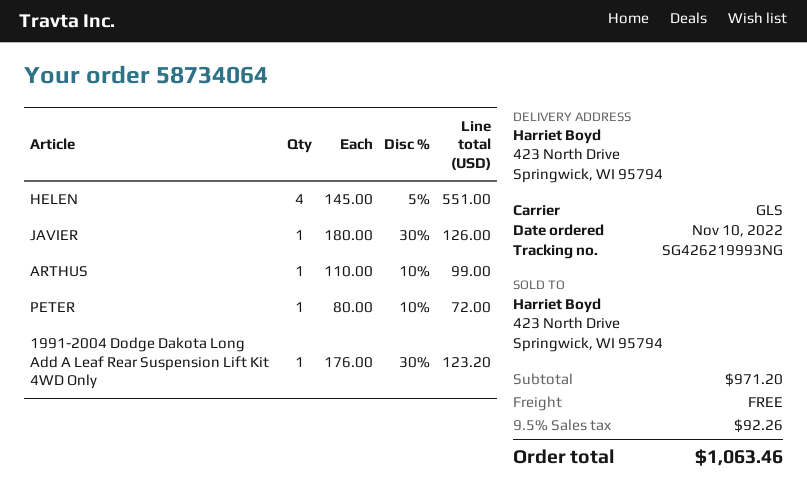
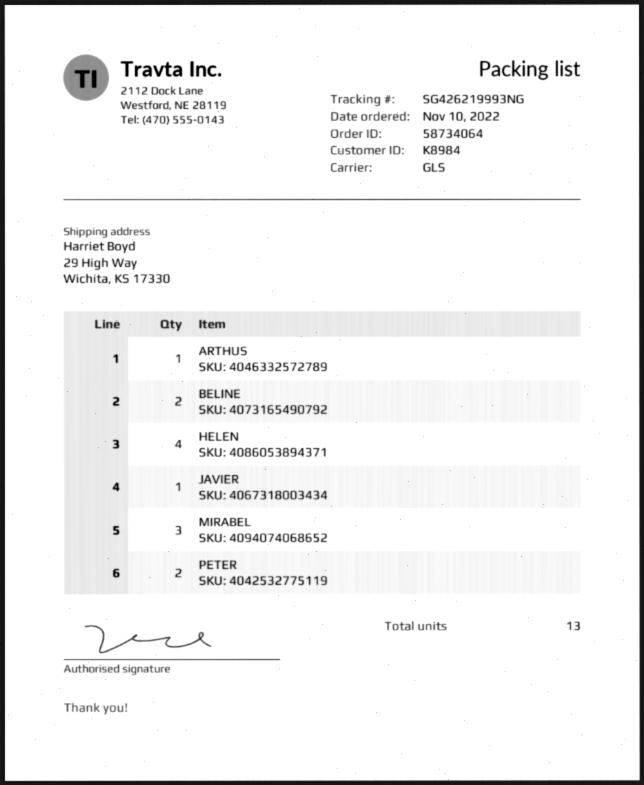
ship to: 423 North Drive, Springwick, WI 95794 -> 29 High Way, Wichita, KS 17330
PETER: 1 -> 2
1991-2004 Dodge Dakota Long Add A Leaf Rear Suspension Lift Kit 4WD Only: 1 -> none
BELINE: none -> 2
MIRABEL: none -> 3

